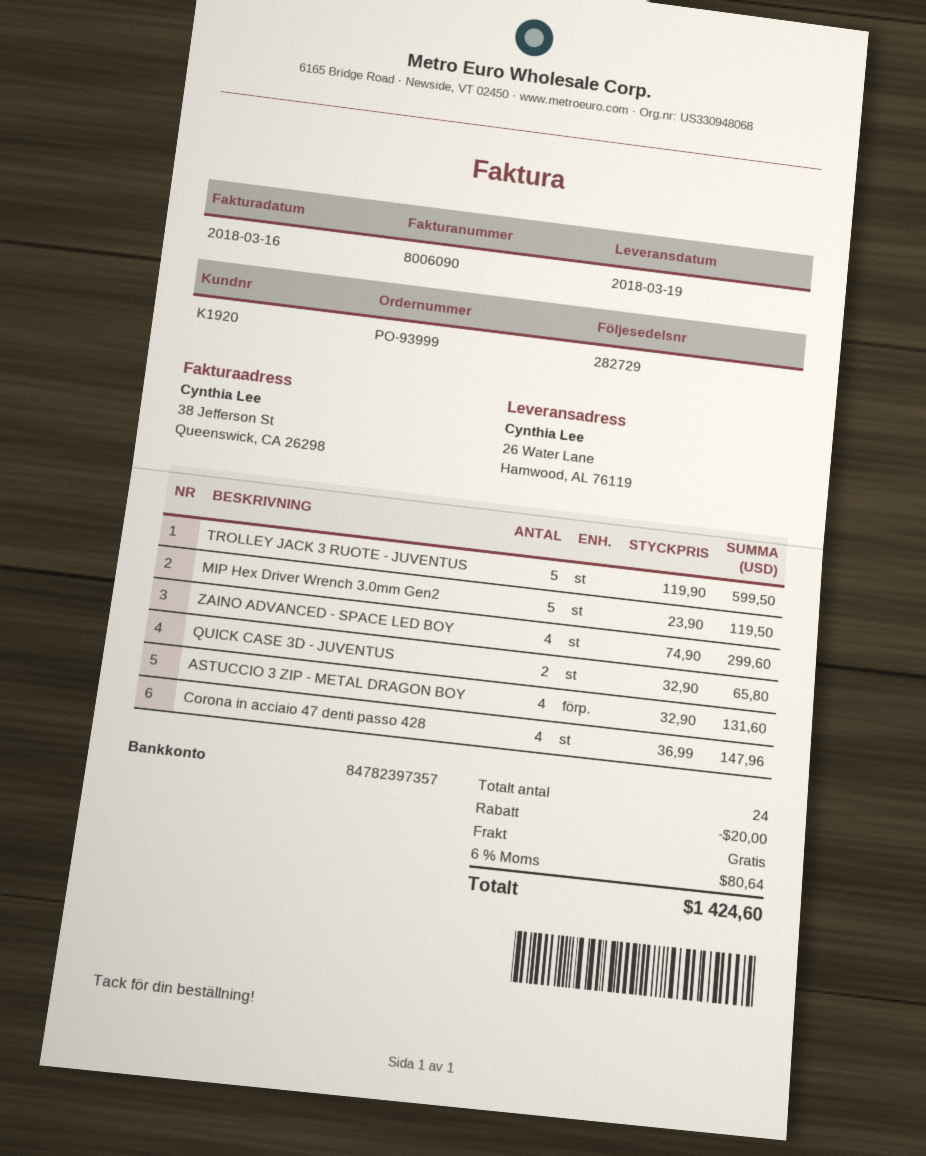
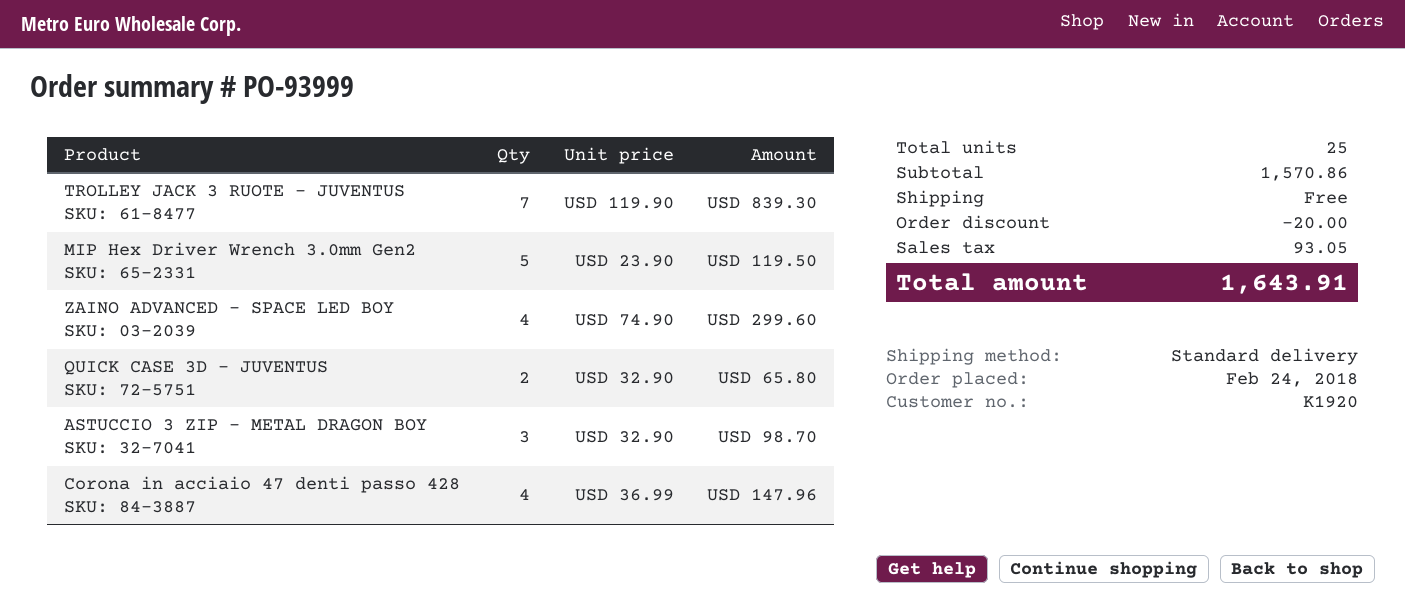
TROLLEY JACK 3 RUOTE - JUVENTUS: 5 x 119.90 = 599.50 -> 7 x 119.90 = 839.30
ASTUCCIO 3 ZIP - METAL DRAGON BOY: 4 x 32.90 = 131.60 -> 3 x 32.90 = 98.70
total quantity: 24 -> 25
tax: 80.64 -> 93.05
total: 1424.60 -> 1643.91

